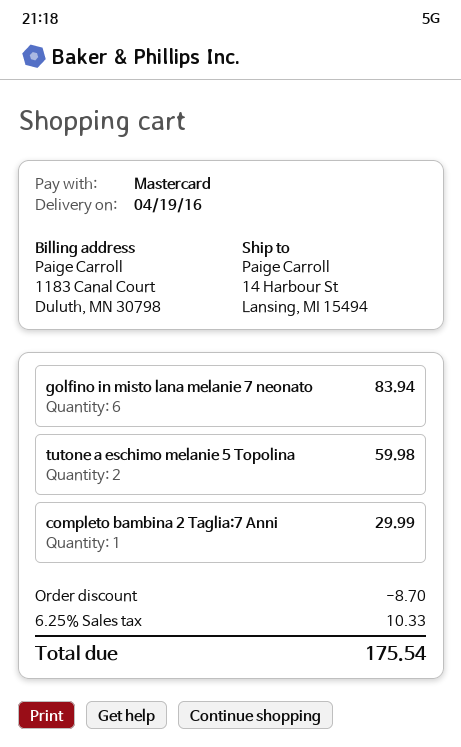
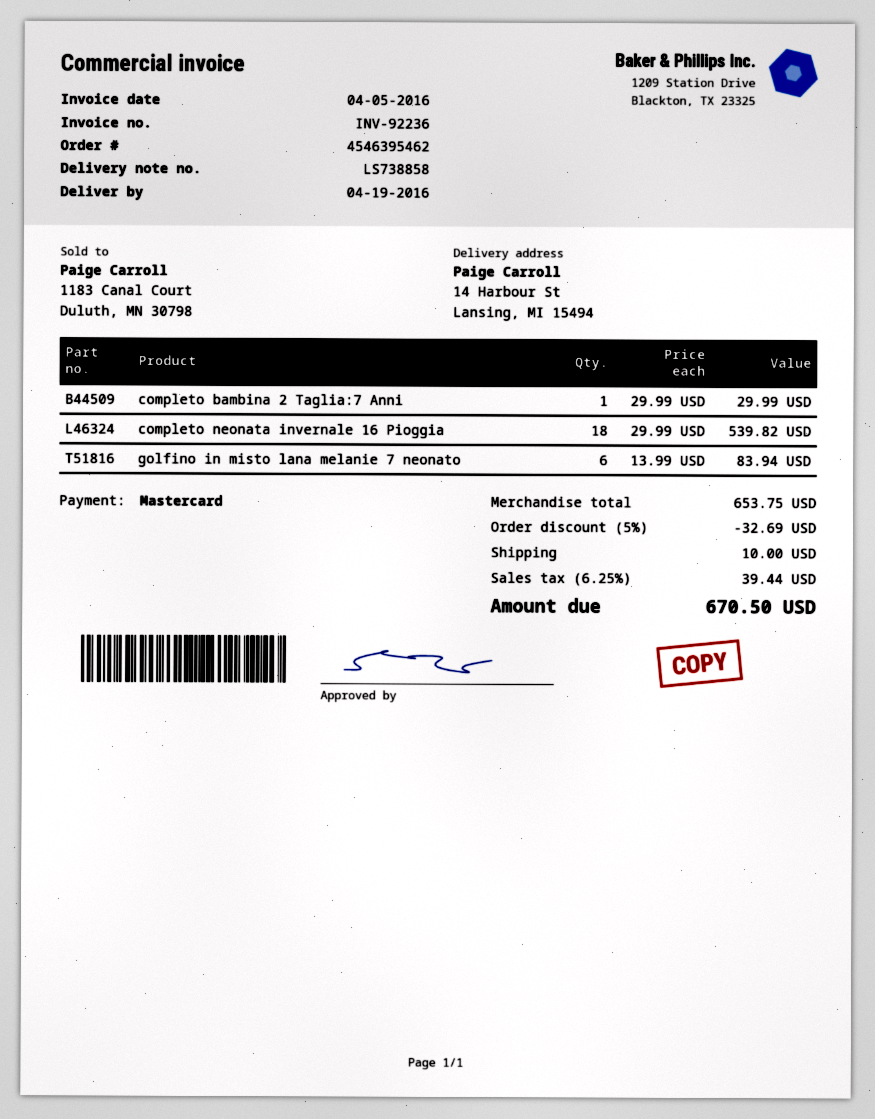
tutone a eschimo melanie 5 Topolina: 2 for 59.98 -> none
completo neonata invernale 16 Pioggia: none -> 18 for 539.82
discount: 8.70 -> 32.69
shipping: none -> 10.00
tax: 6.25% = 10.33 -> 6.25% = 39.44
total: 175.54 -> 670.50

